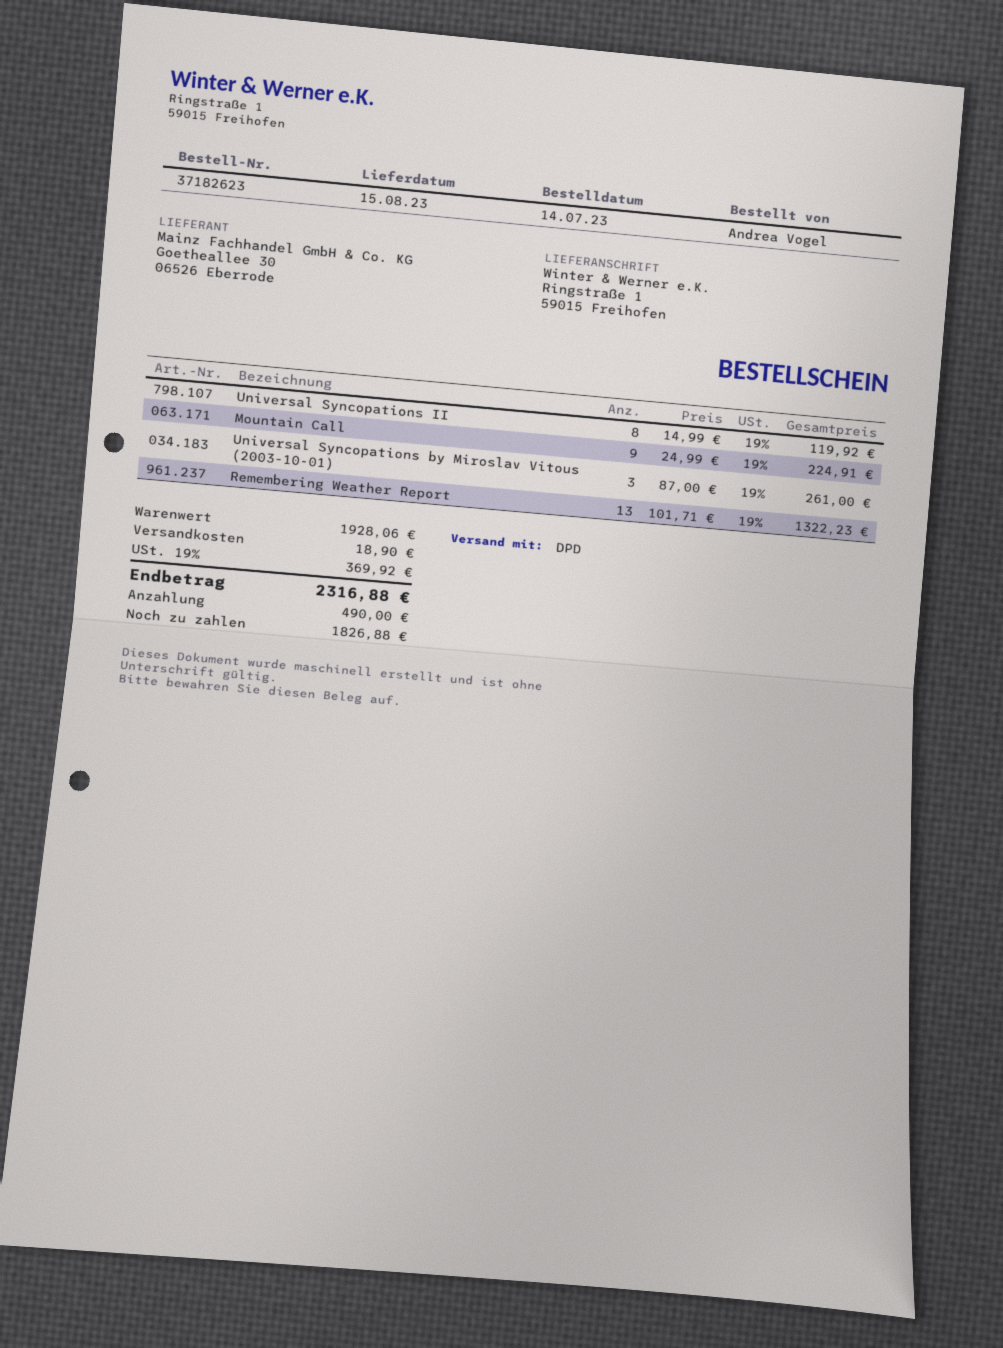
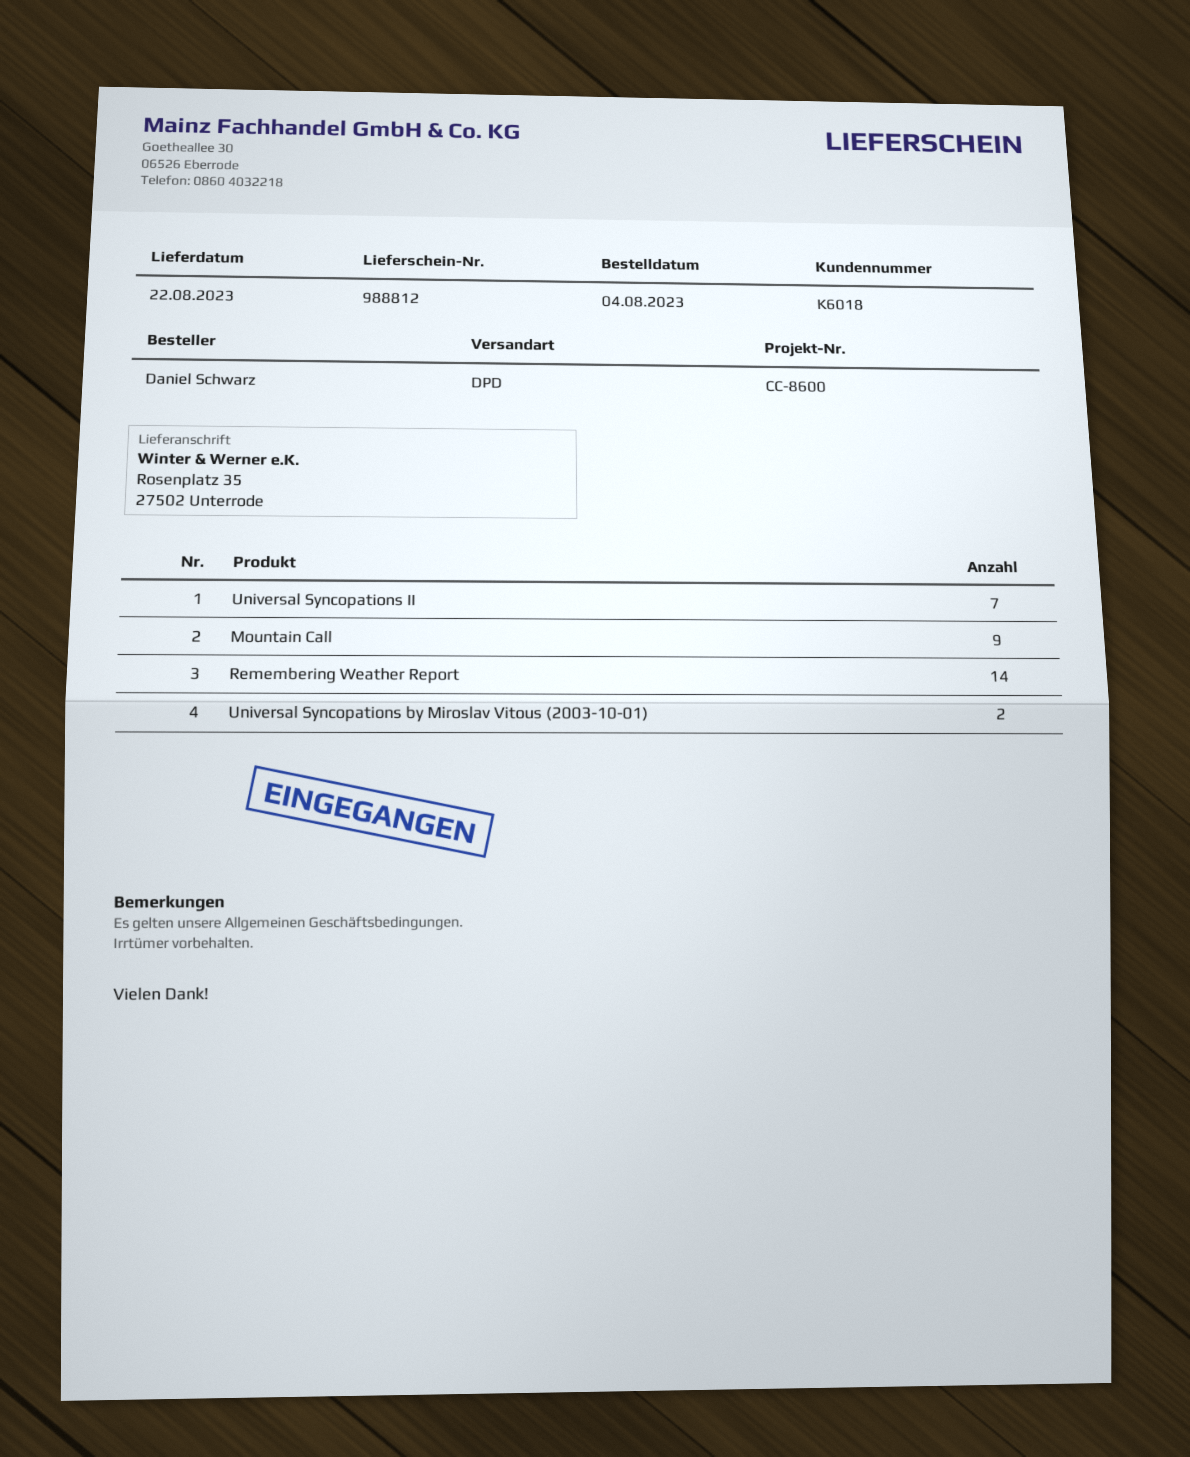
order date: 2023-07-14 -> 2023-08-04
delivery date: 2023-08-15 -> 2023-08-22
ordered by: Andrea Vogel -> Daniel Schwarz
ship to: Ringstraße 1, 59015 Freihofen -> Rosenplatz 35, 27502 Unterrode
Universal Syncopations II: 8 -> 7
Universal Syncopations by Miroslav Vitous (2003-10-01): 3 -> 2
Remembering Weather Report: 13 -> 14

